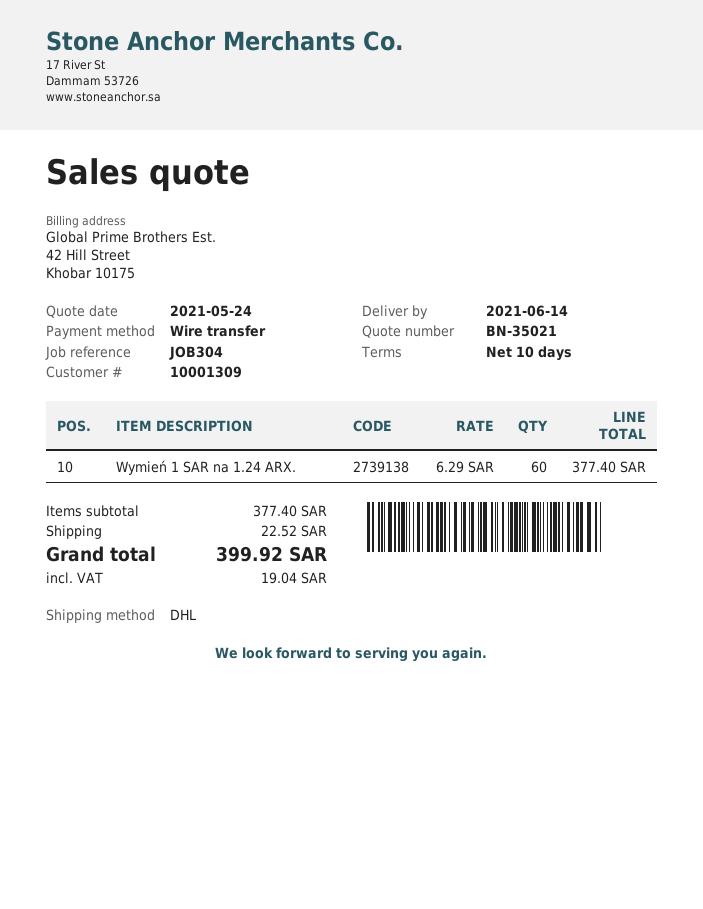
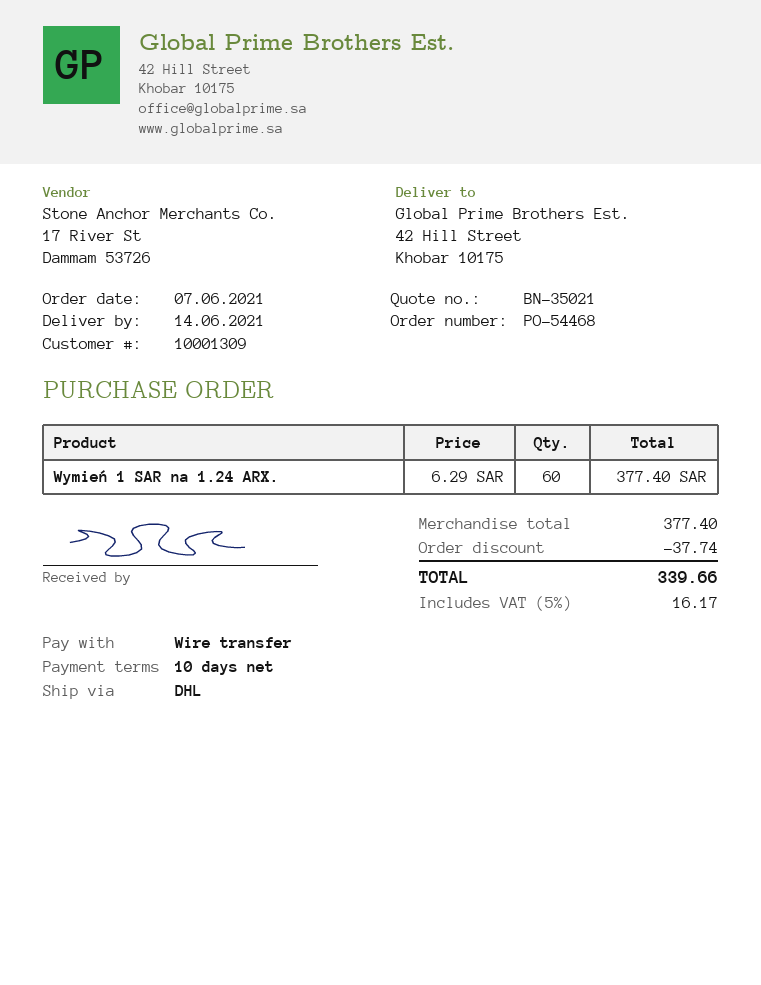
discount: none -> 37.74
shipping: 22.52 -> none
tax: 19.04 -> 16.17
total: 399.92 -> 339.66

